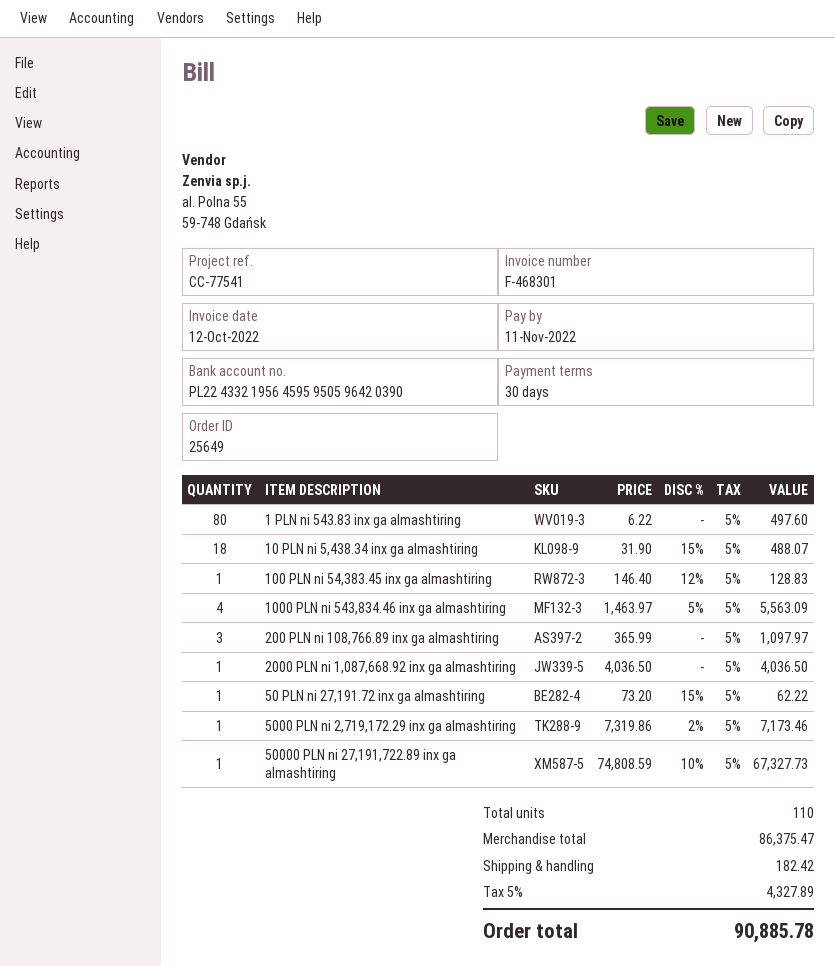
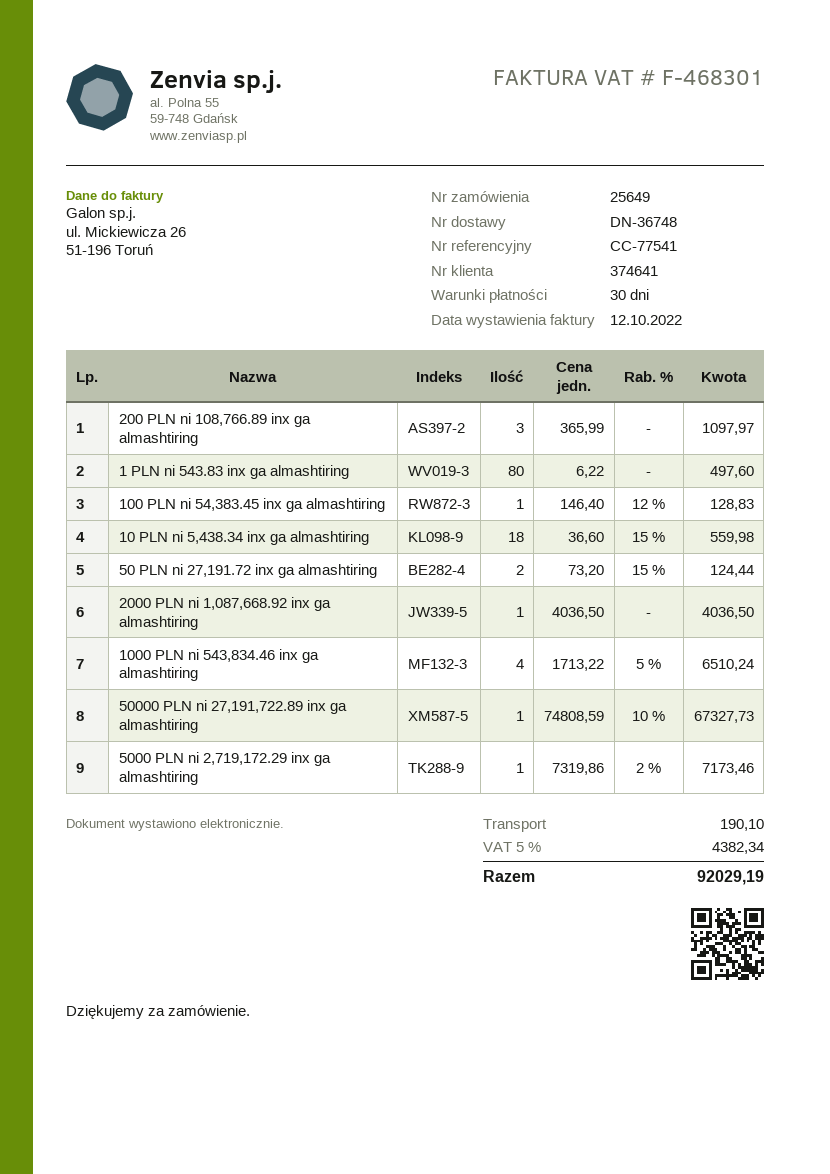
10 PLN ni 5,438.34 inx ga almashtiring: 18 x 31.90 - 15% = 488.07 -> 18 x 36.60 - 15% = 559.98
1000 PLN ni 543,834.46 inx ga almashtiring: 4 x 1463.97 - 5% = 5563.09 -> 4 x 1713.22 - 5% = 6510.24
50 PLN ni 27,191.72 inx ga almashtiring: 1 x 73.20 - 15% = 62.22 -> 2 x 73.20 - 15% = 124.44
shipping: 182.42 -> 190.10
tax: 5% = 4327.89 -> 5% = 4382.34
total: 90885.78 -> 92029.19

